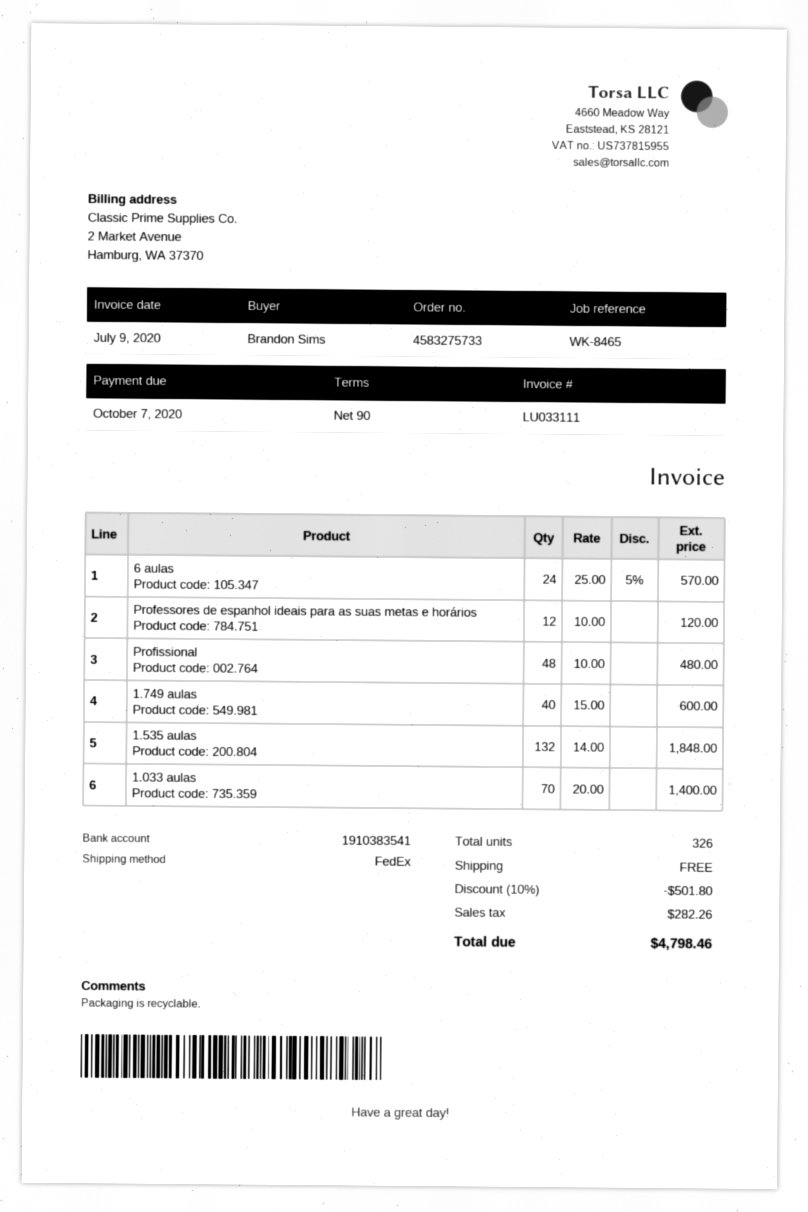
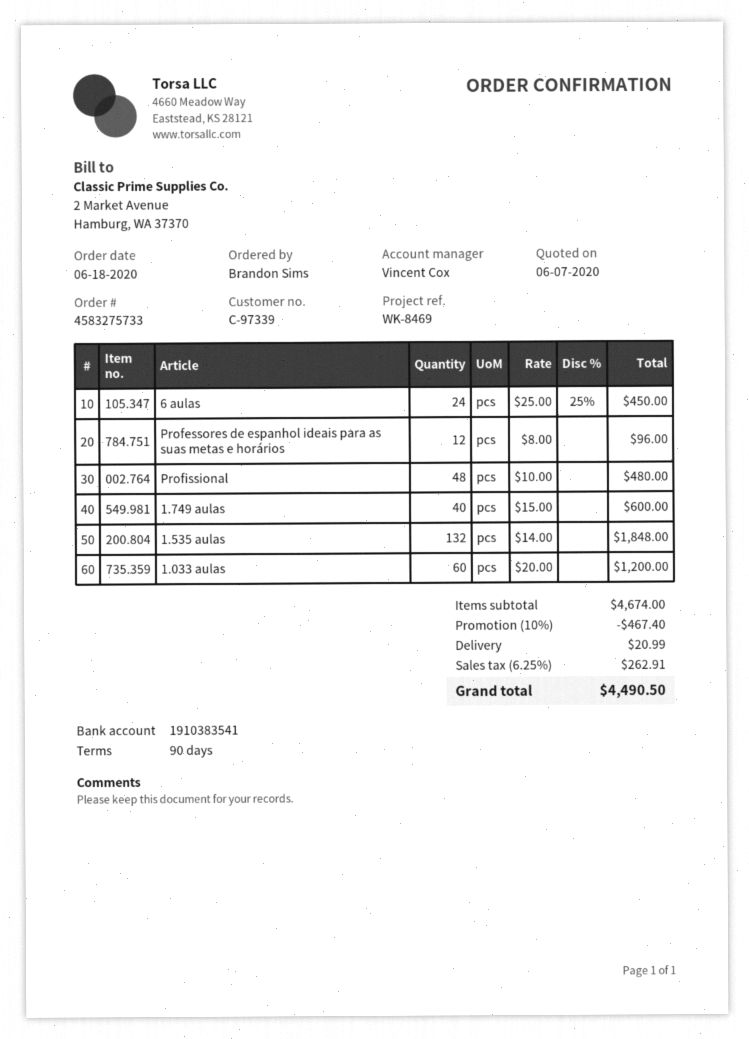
reference: WK-8465 -> WK-8469
6 aulas: 24 x 25.00 - 5% = 570.00 -> 24 x 25.00 - 25% = 450.00
Professores de espanhol ideais para as suas metas e horários: 12 x 10.00 = 120.00 -> 12 x 8.00 = 96.00
1.033 aulas: 70 x 20.00 = 1400.00 -> 60 x 20.00 = 1200.00
discount: 10% = 501.80 -> 10% = 467.40
shipping: 0.00 -> 20.99
tax: 282.26 -> 262.91
total: 4798.46 -> 4490.50

